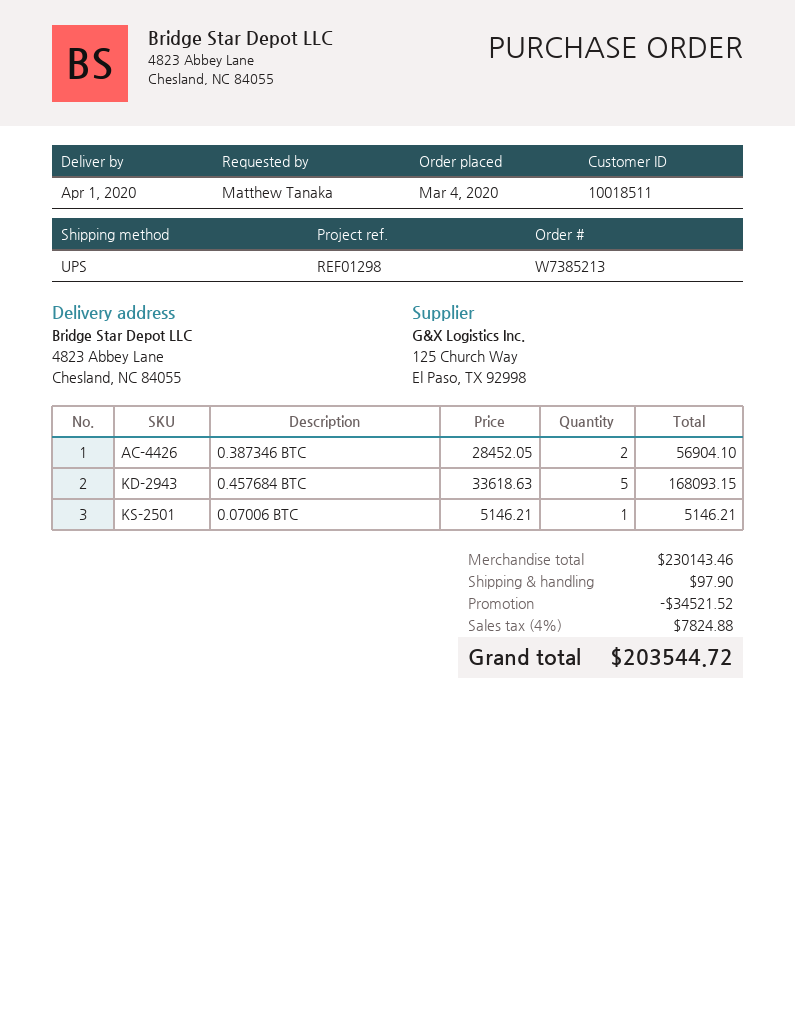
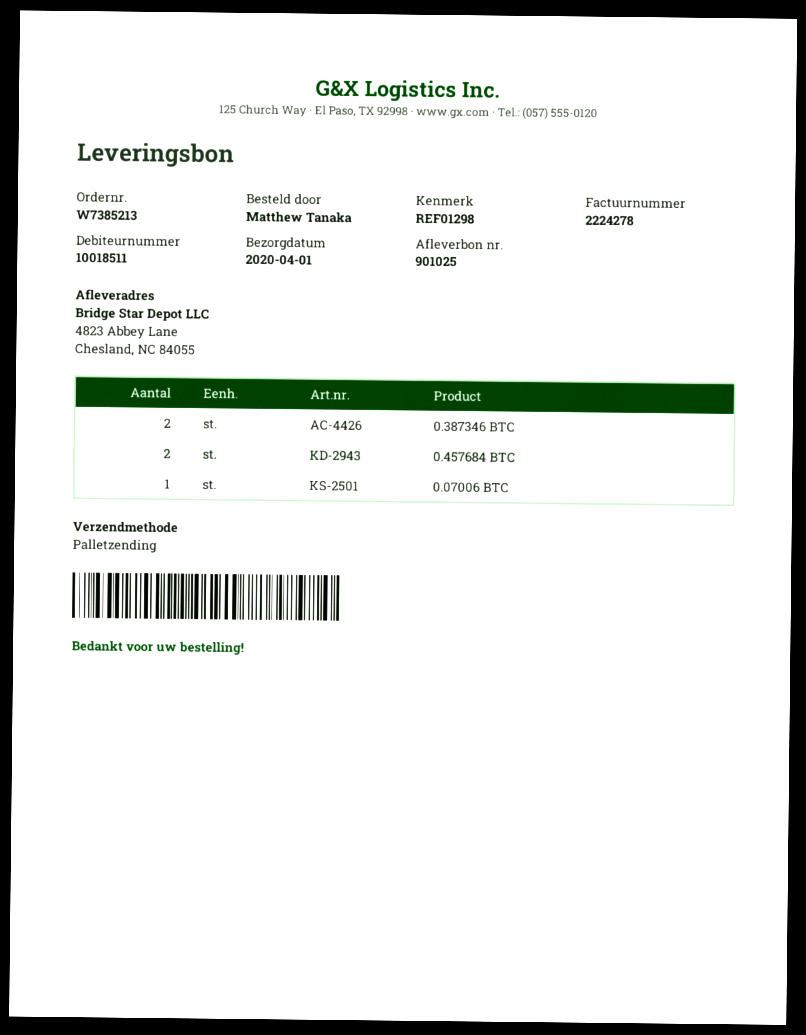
shipping method: UPS -> pallet freight
0.457684 BTC: 5 -> 2

